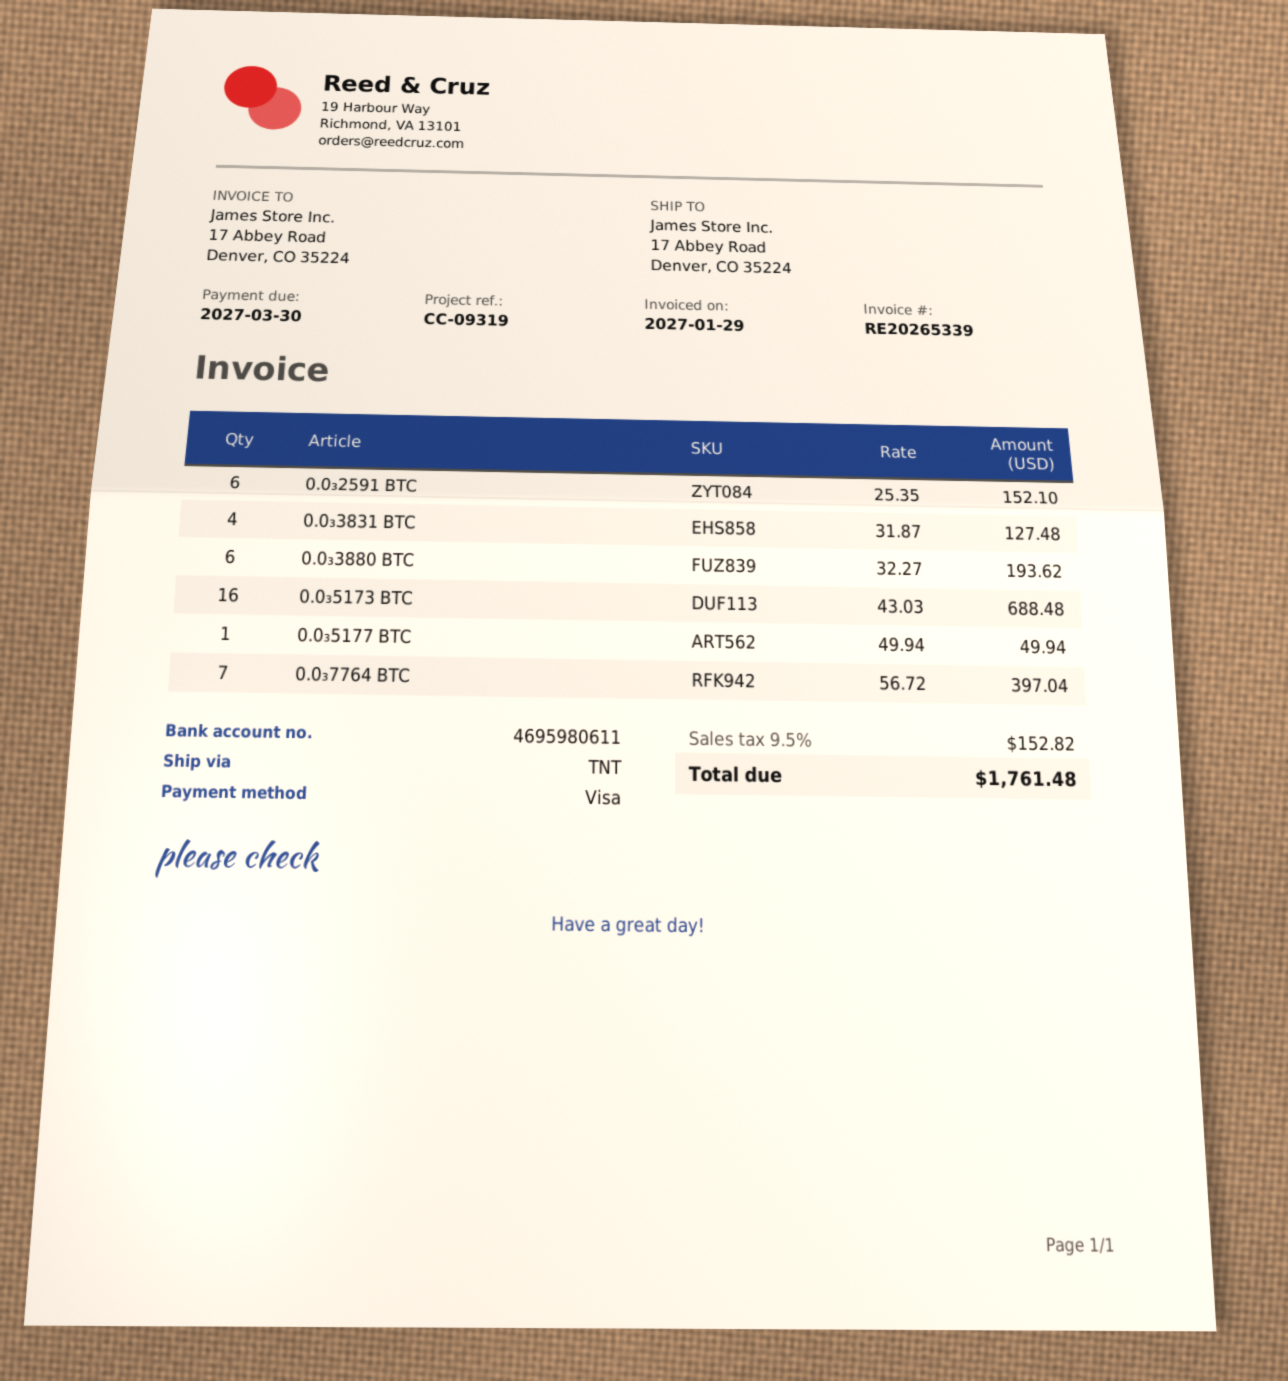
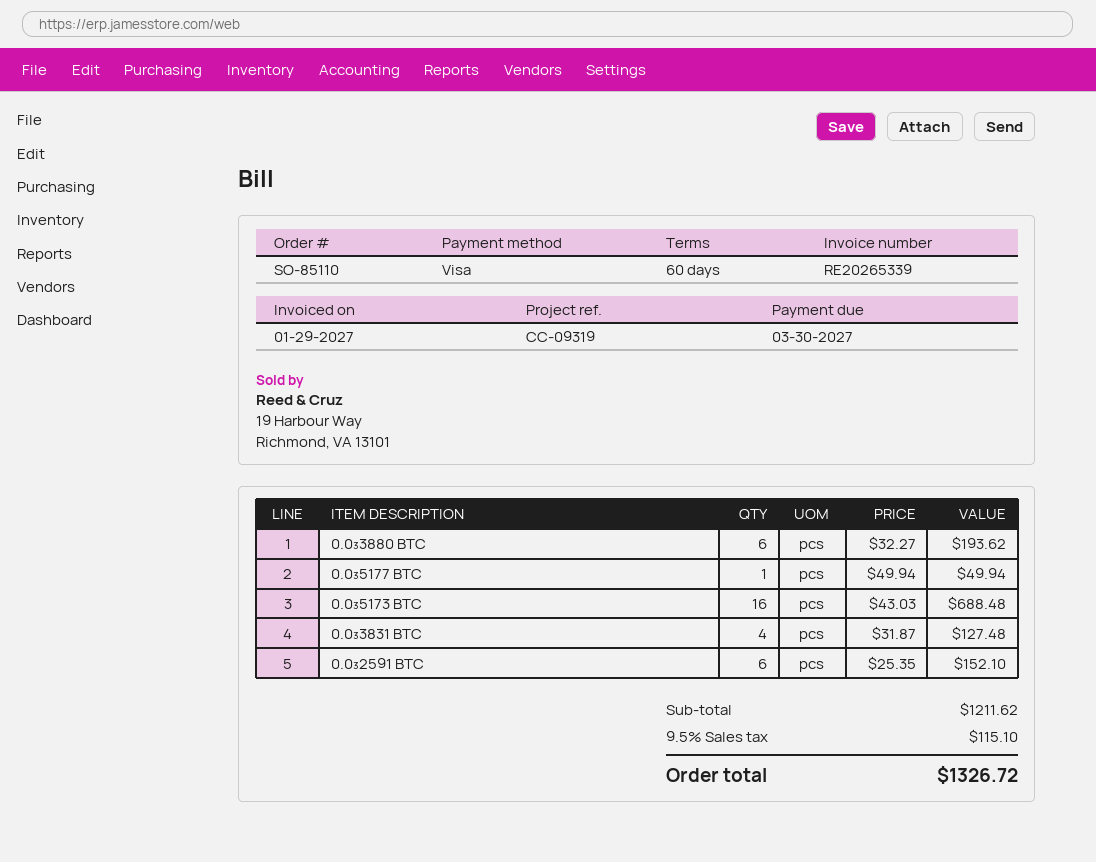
0.0₃7764 BTC: 7 x 56.72 = 397.04 -> none
tax: 9.5% = 152.82 -> 9.5% = 115.10
total: 1761.48 -> 1326.72

